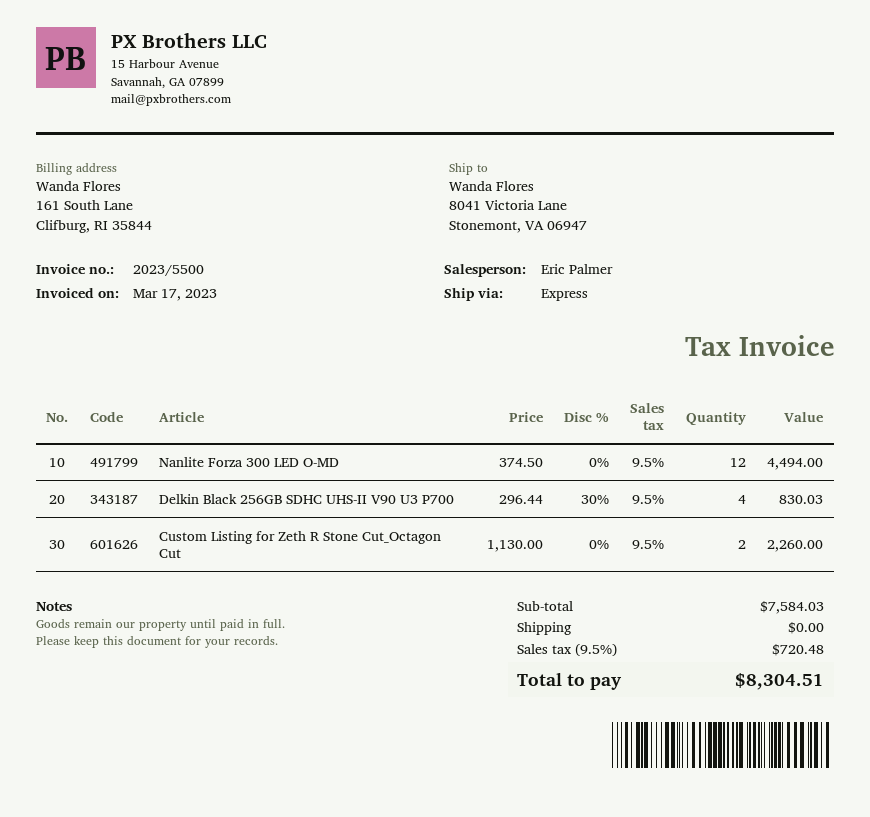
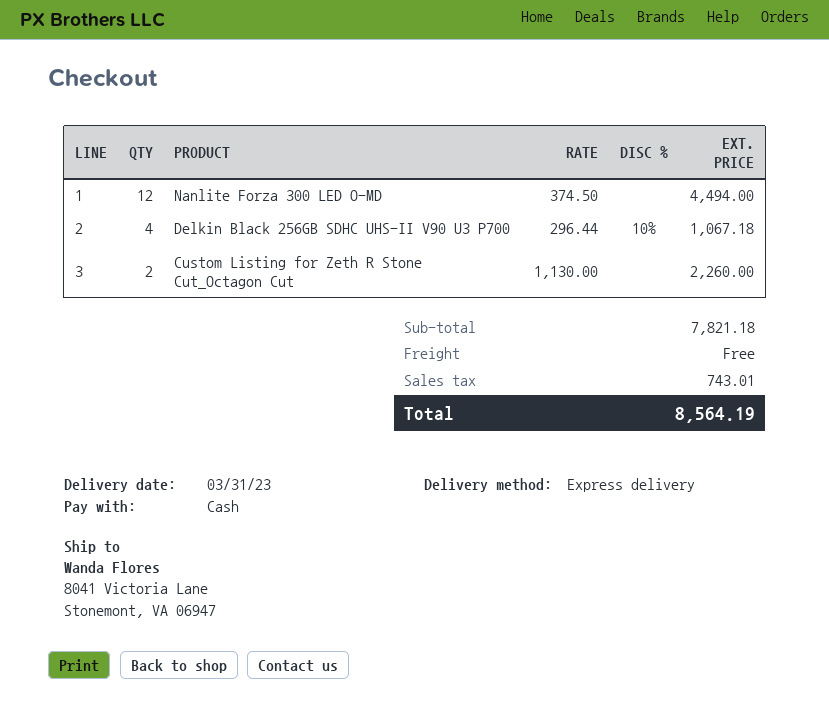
Delkin Black 256GB SDHC UHS-II V90 U3 P700: 4 x 296.44 - 30% = 830.03 -> 4 x 296.44 - 10% = 1067.18
subtotal: 7584.03 -> 7821.18
tax: 720.48 -> 743.01
total: 8304.51 -> 8564.19

